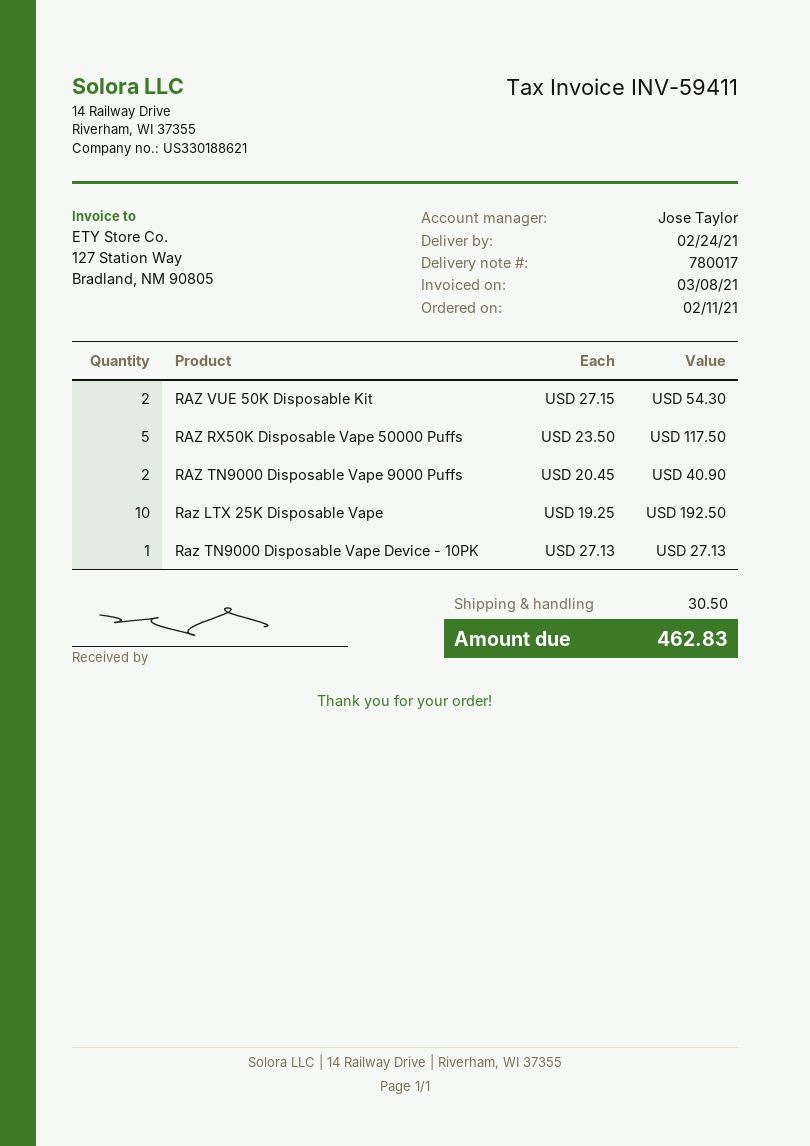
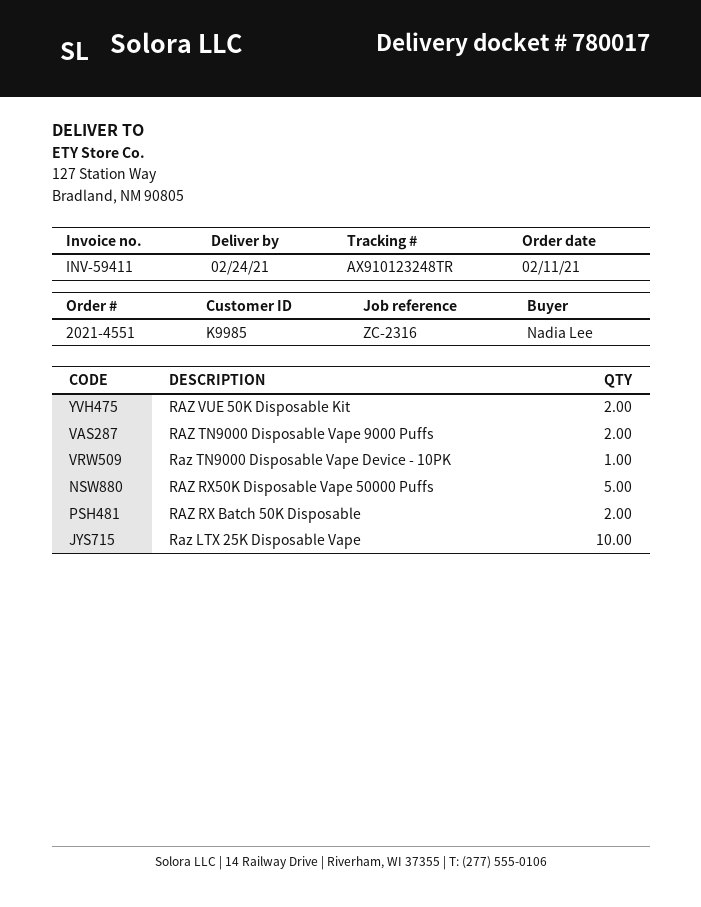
RAZ RX Batch 50K Disposable: none -> 2

